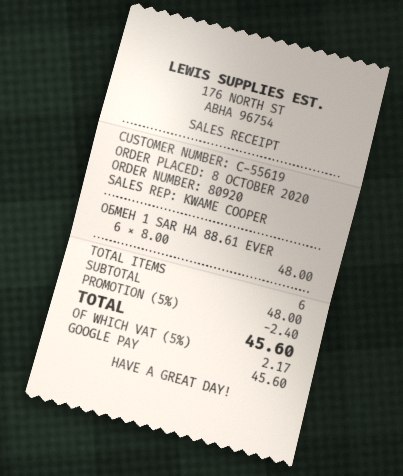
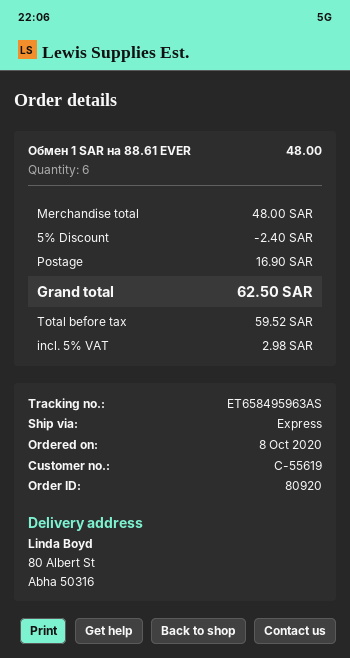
shipping: none -> 16.90
tax: 5% = 2.17 -> 5% = 2.98
total: 45.60 -> 62.50

